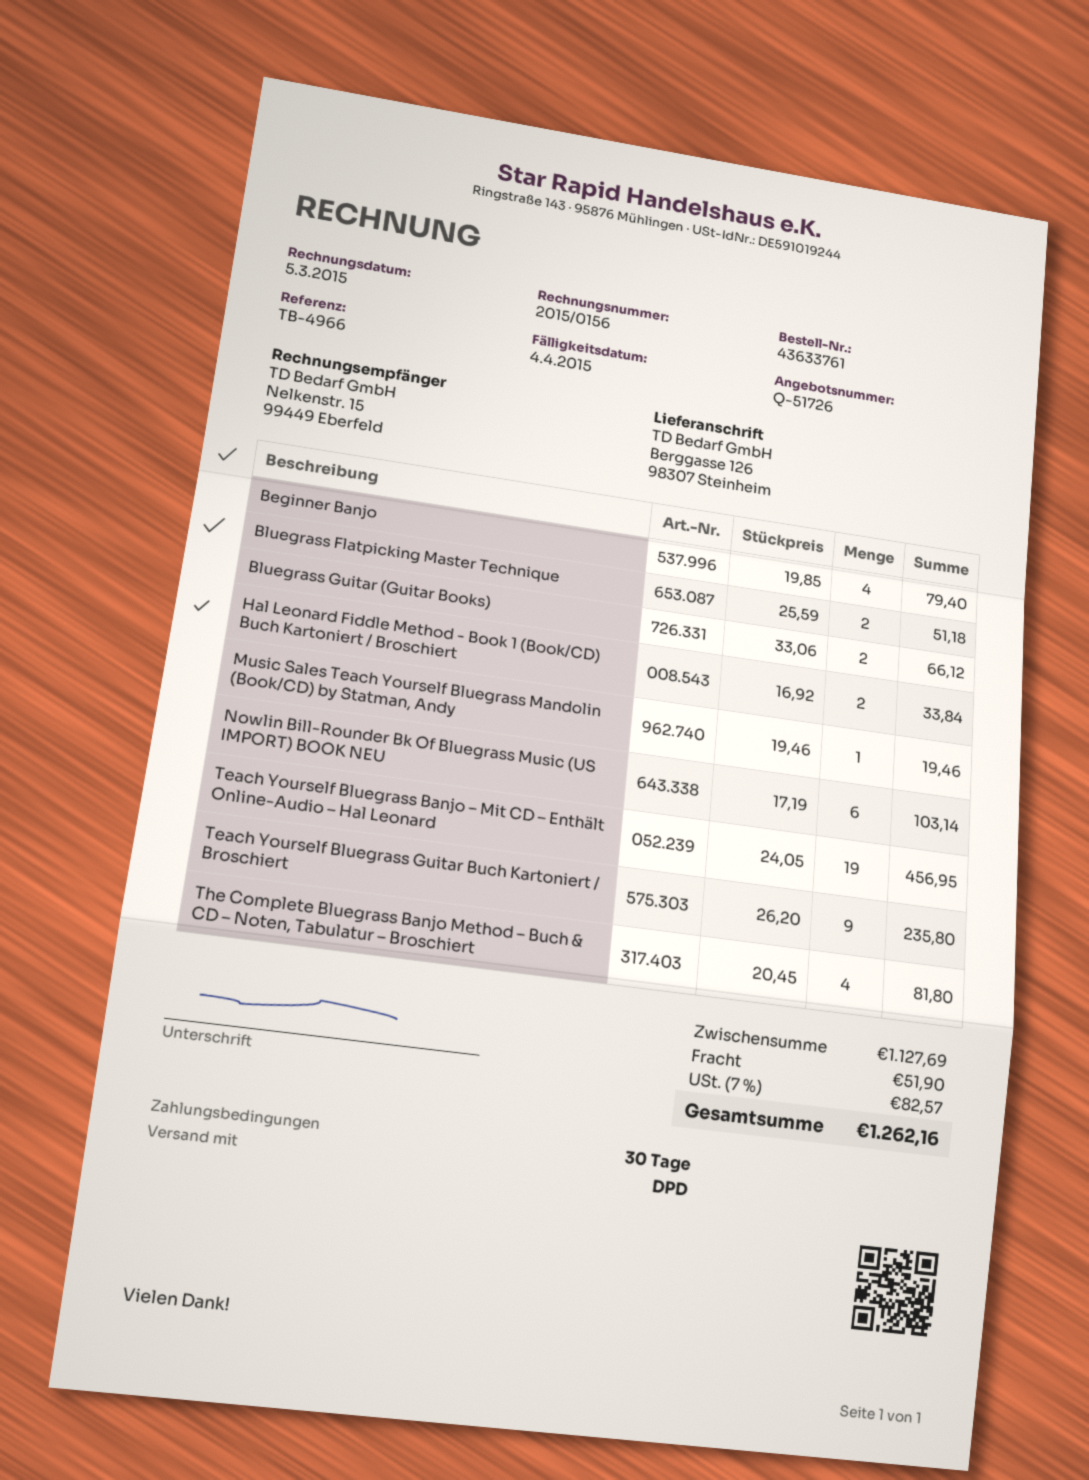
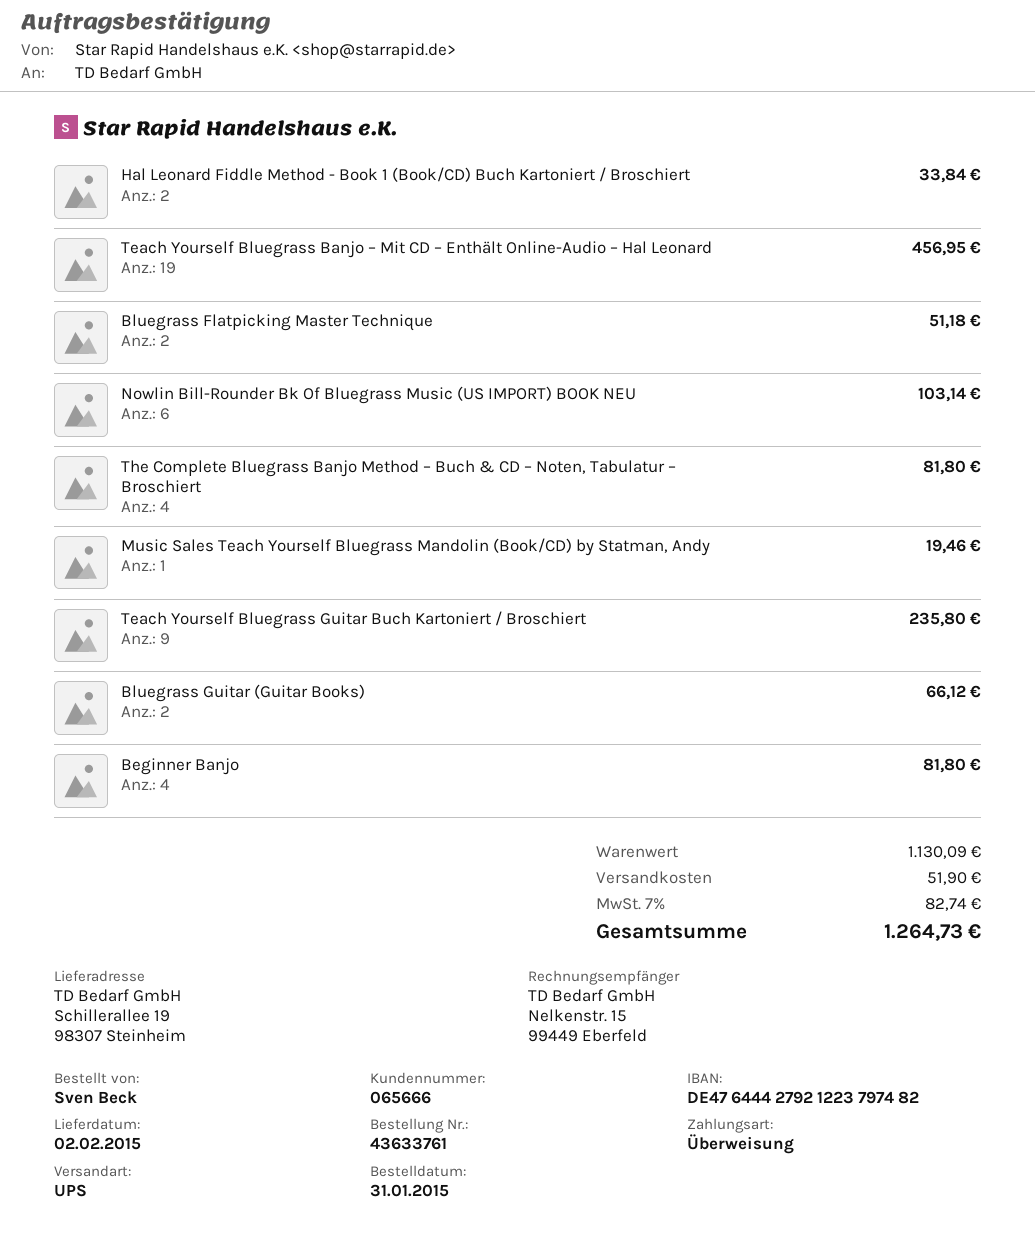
shipping method: DPD -> UPS
ship to: Berggasse 126, 98307 Steinheim -> Schillerallee 19, 98307 Steinheim
Beginner Banjo: 4 for 79.40 -> 4 for 81.80
subtotal: 1127.69 -> 1130.09
tax: 7% = 82.57 -> 7% = 82.74
total: 1262.16 -> 1264.73

